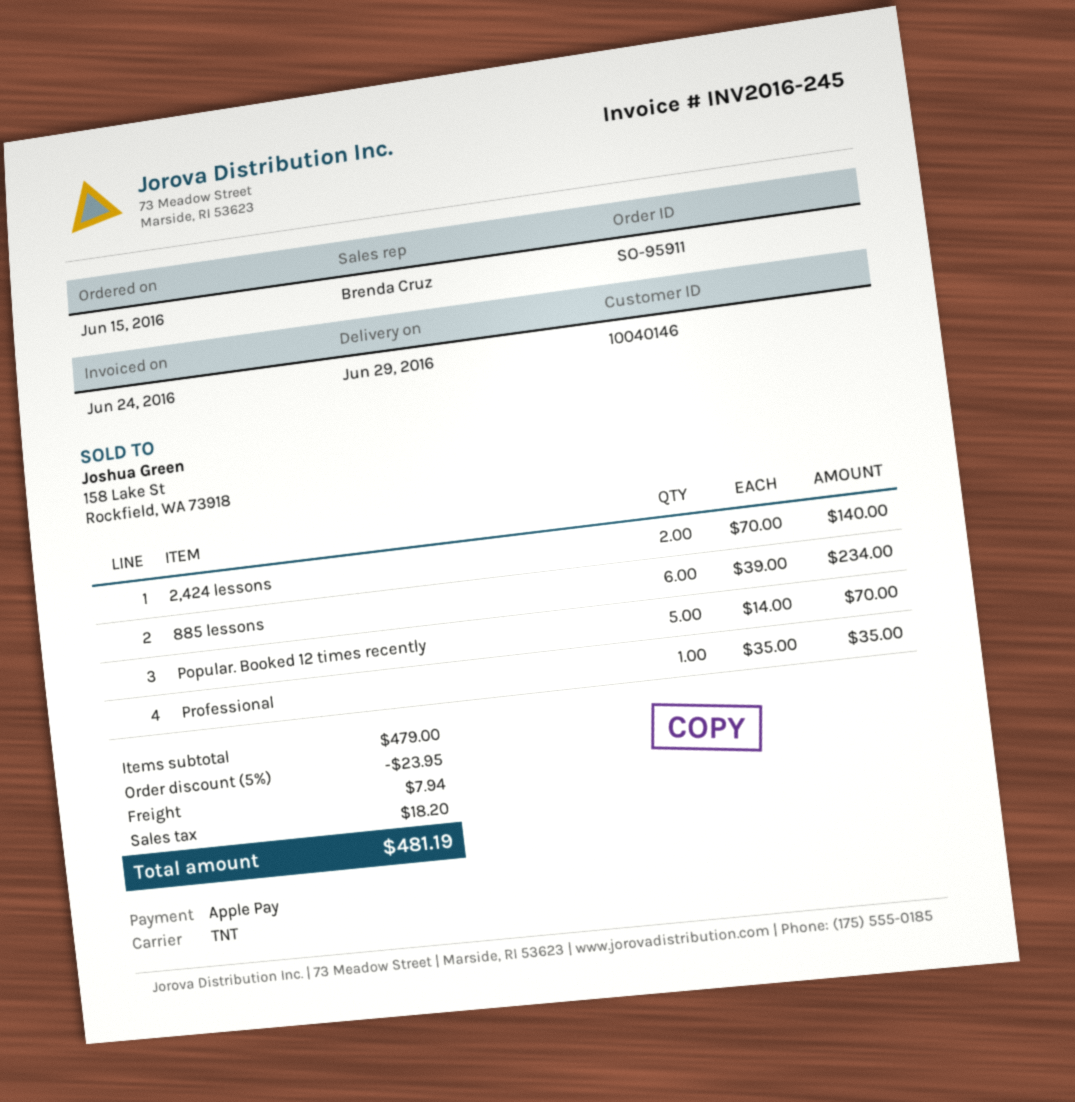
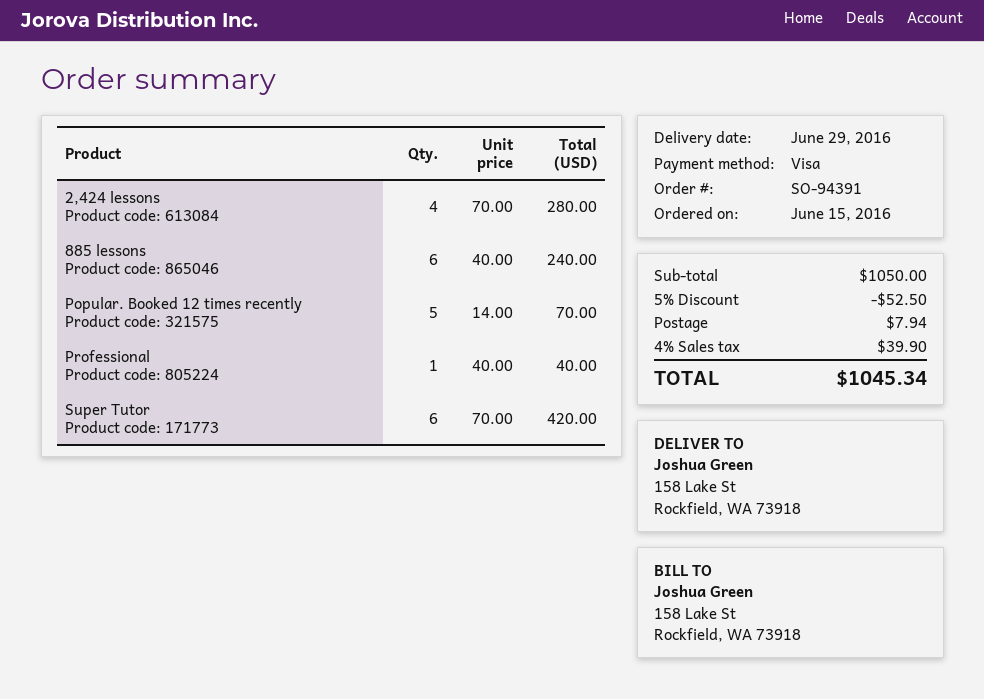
order number: SO-95911 -> SO-94391
payment method: Apple Pay -> Visa
2,424 lessons: 2 x 70.00 = 140.00 -> 4 x 70.00 = 280.00
885 lessons: 6 x 39.00 = 234.00 -> 6 x 40.00 = 240.00
Professional: 1 x 35.00 = 35.00 -> 1 x 40.00 = 40.00
Super Tutor: none -> 6 x 70.00 = 420.00
subtotal: 479.00 -> 1050.00
discount: 5% = 23.95 -> 5% = 52.50
tax: 18.20 -> 39.90
total: 481.19 -> 1045.34

